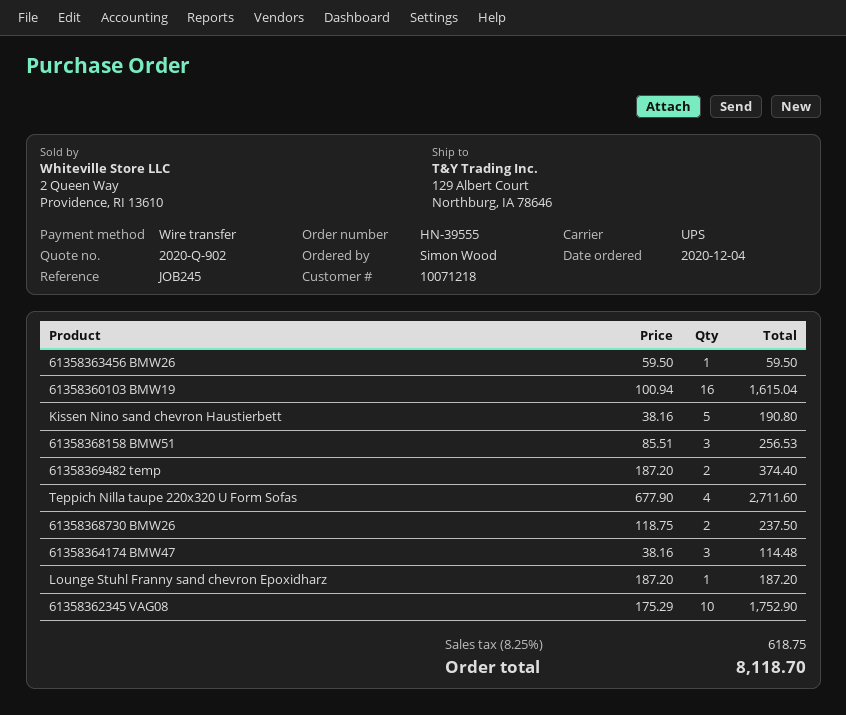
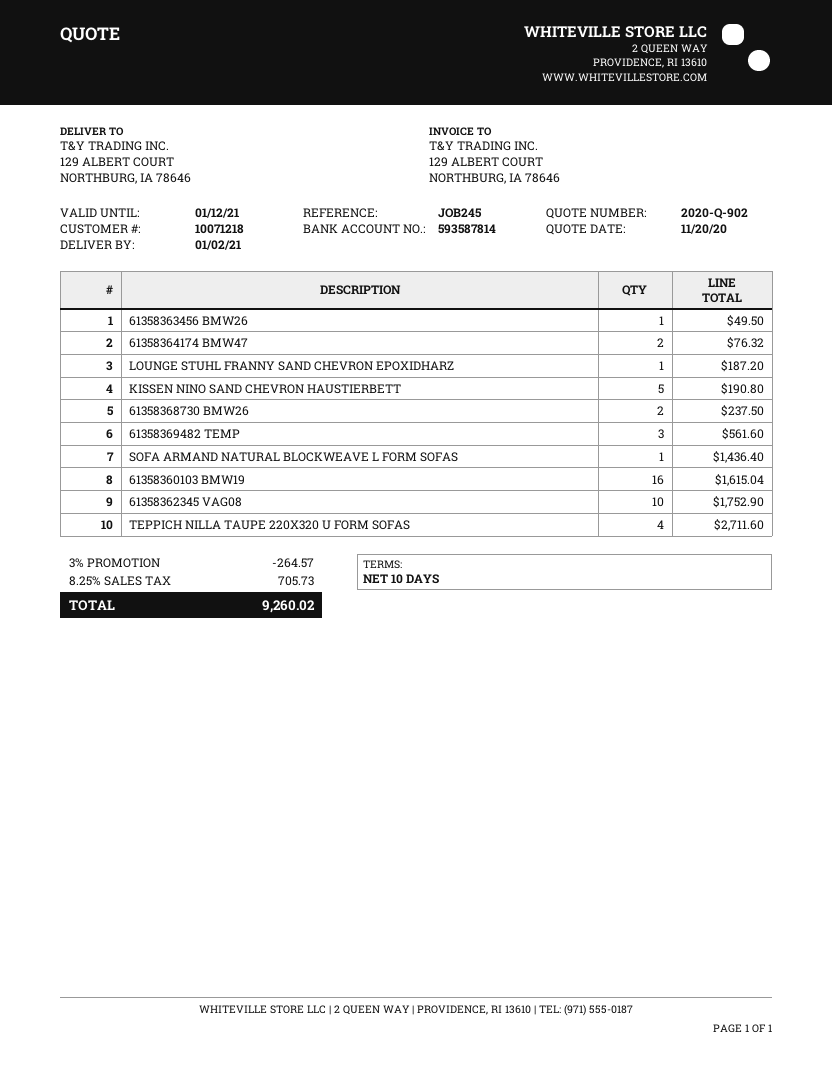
61358363456 BMW26: 1 for 59.50 -> 1 for 49.50
61358368158 BMW51: 3 for 256.53 -> none
61358369482 temp: 2 for 374.40 -> 3 for 561.60
61358364174 BMW47: 3 for 114.48 -> 2 for 76.32
SOFA ARMAND NATURAL BLOCKWEAVE L FORM SOFAS: none -> 1 for 1436.40
discount: none -> 3% = 264.57
tax: 8.25% = 618.75 -> 8.25% = 705.73
total: 8118.70 -> 9260.02

